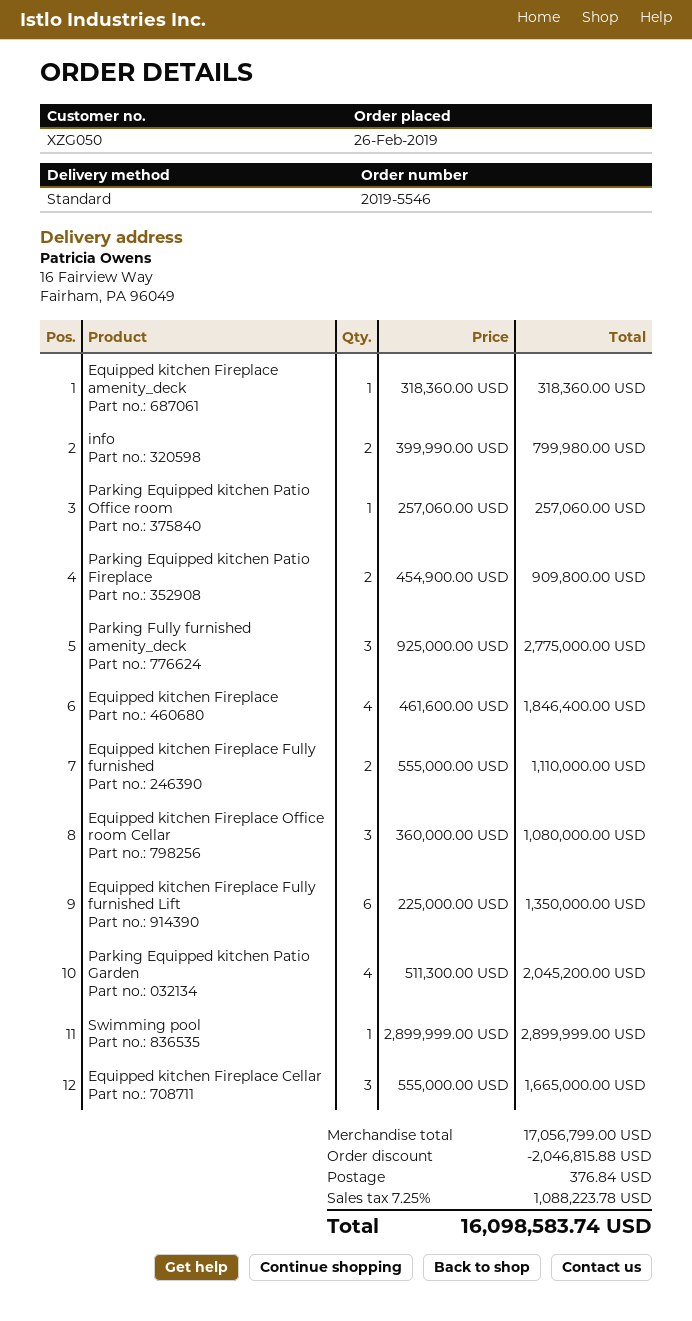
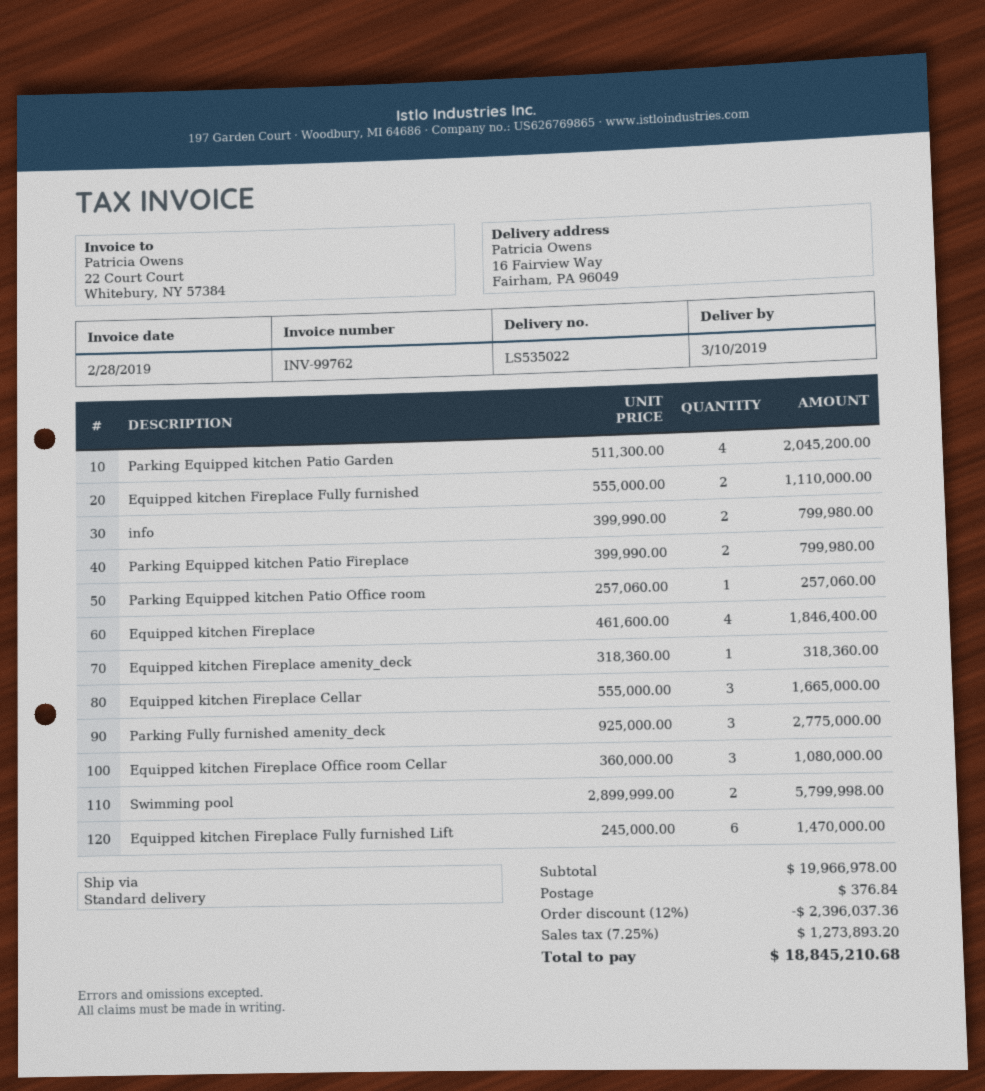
Parking Equipped kitchen Patio Fireplace: 2 x 454900.00 = 909800.00 -> 2 x 399990.00 = 799980.00
Equipped kitchen Fireplace Fully furnished Lift: 6 x 225000.00 = 1350000.00 -> 6 x 245000.00 = 1470000.00
Swimming pool: 1 x 2899999.00 = 2899999.00 -> 2 x 2899999.00 = 5799998.00
subtotal: 17056799.00 -> 19966978.00
discount: 2046815.88 -> 2396037.36
tax: 7.25% = 1088223.78 -> 7.25% = 1273893.20
total: 16098583.74 -> 18845210.68

